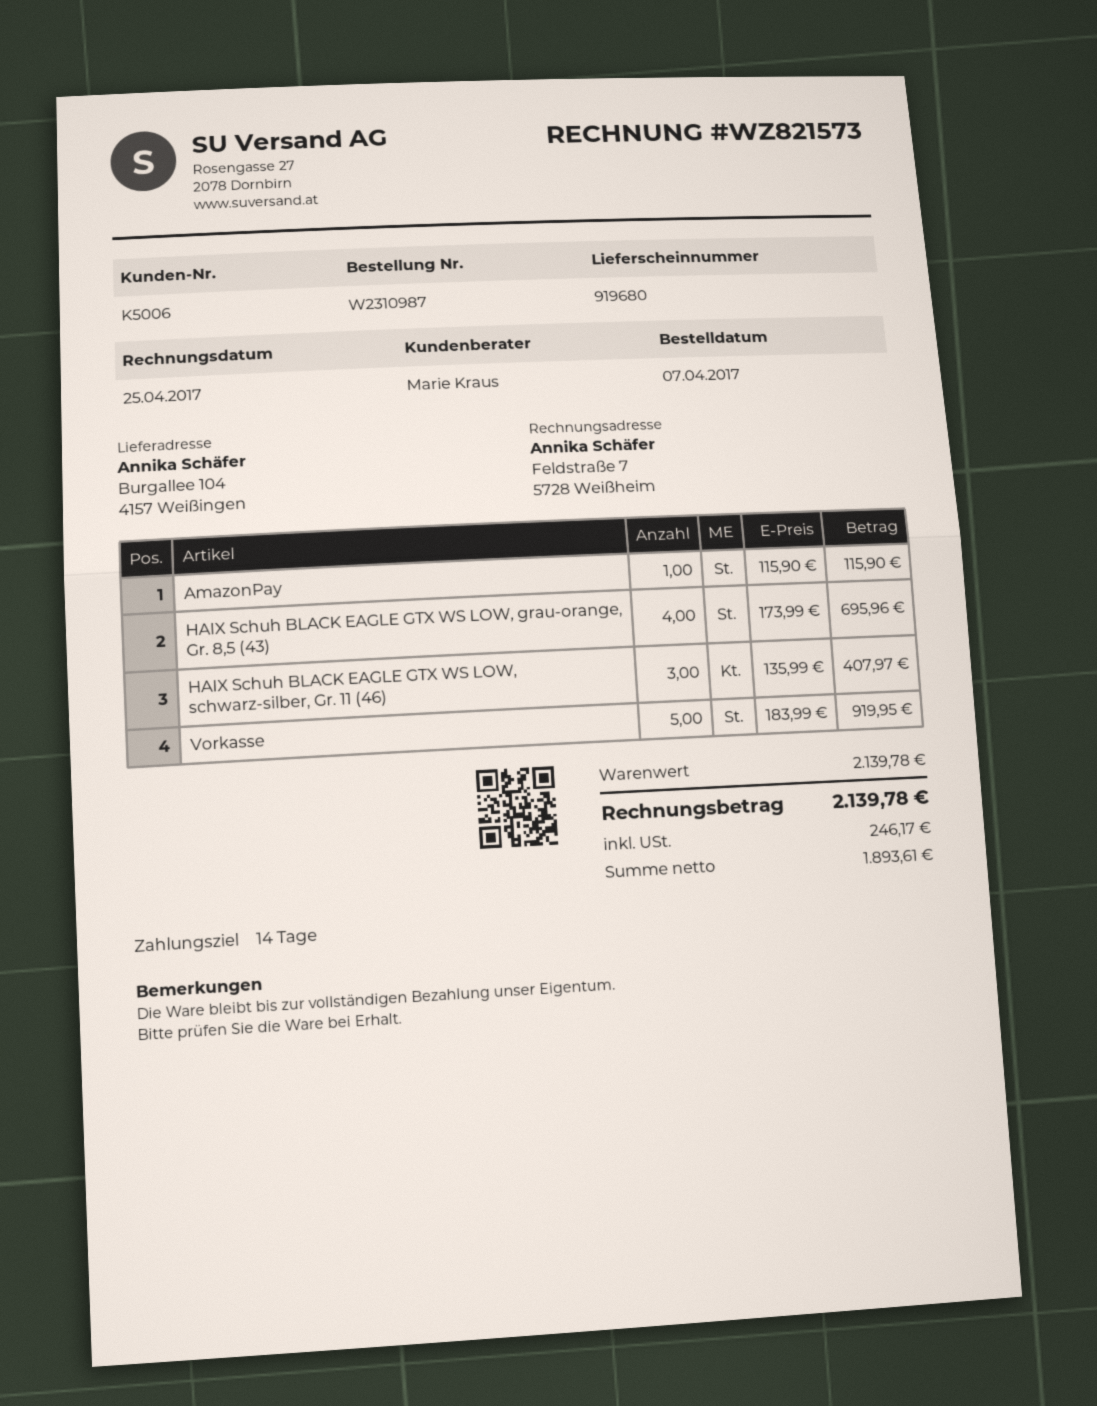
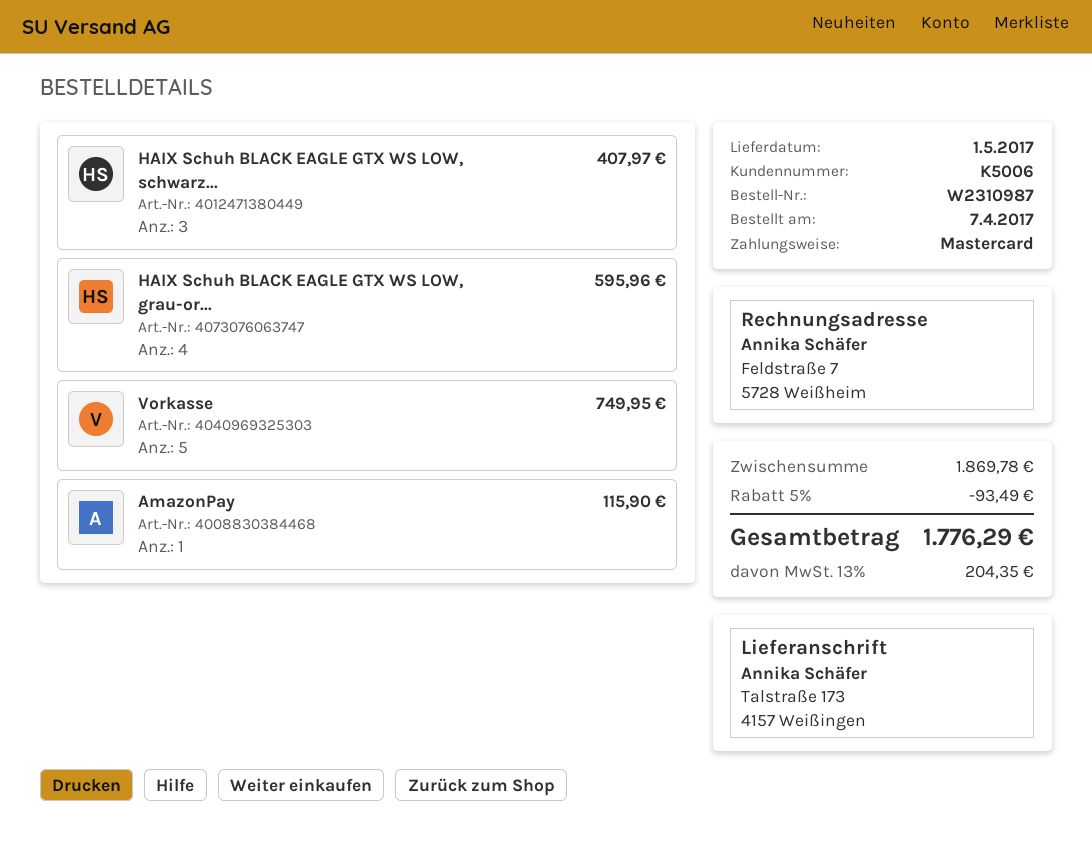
ship to: Burgallee 104, 4157 Weißingen -> Talstraße 173, 4157 Weißingen
HAIX Schuh BLACK EAGLE GTX WS LOW, grau-orange, Gr. 8,5 (43): 4 for 695.96 -> 4 for 595.96
Vorkasse: 5 for 919.95 -> 5 for 749.95
subtotal: 2139.78 -> 1869.78
discount: none -> 5% = 93.49
tax: 246.17 -> 204.35
total: 2139.78 -> 1776.29

